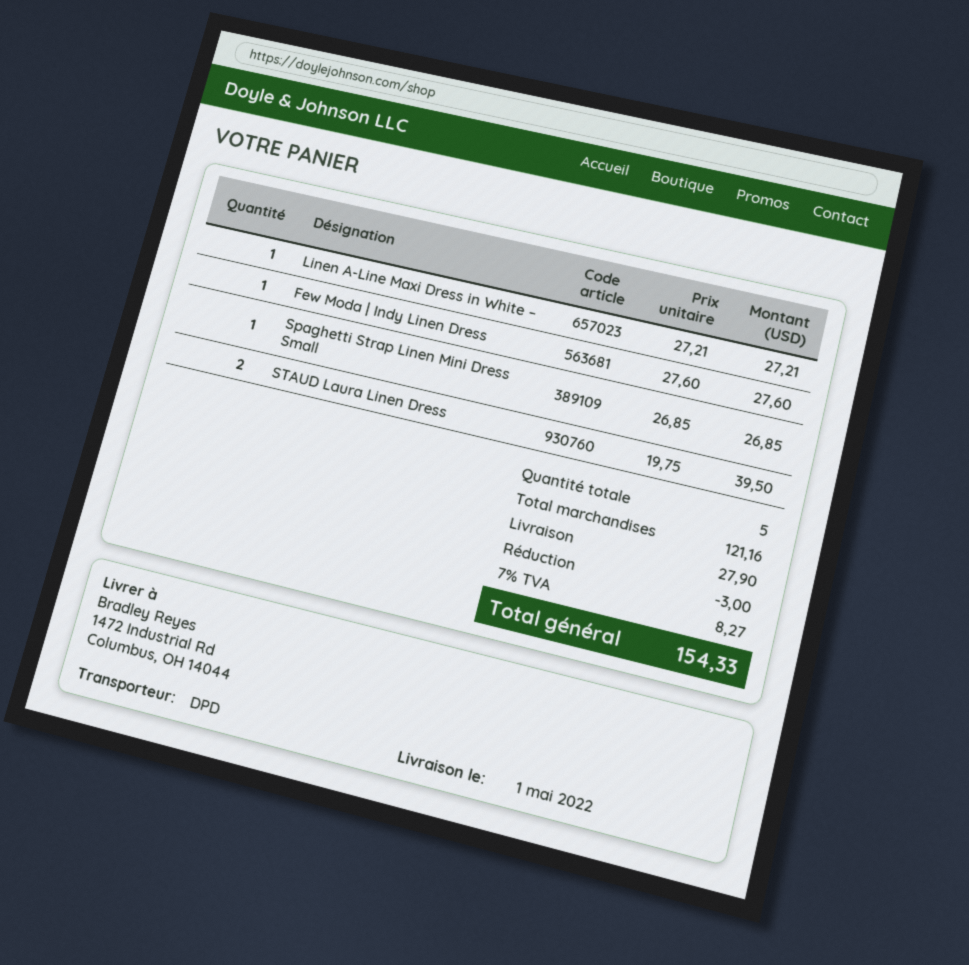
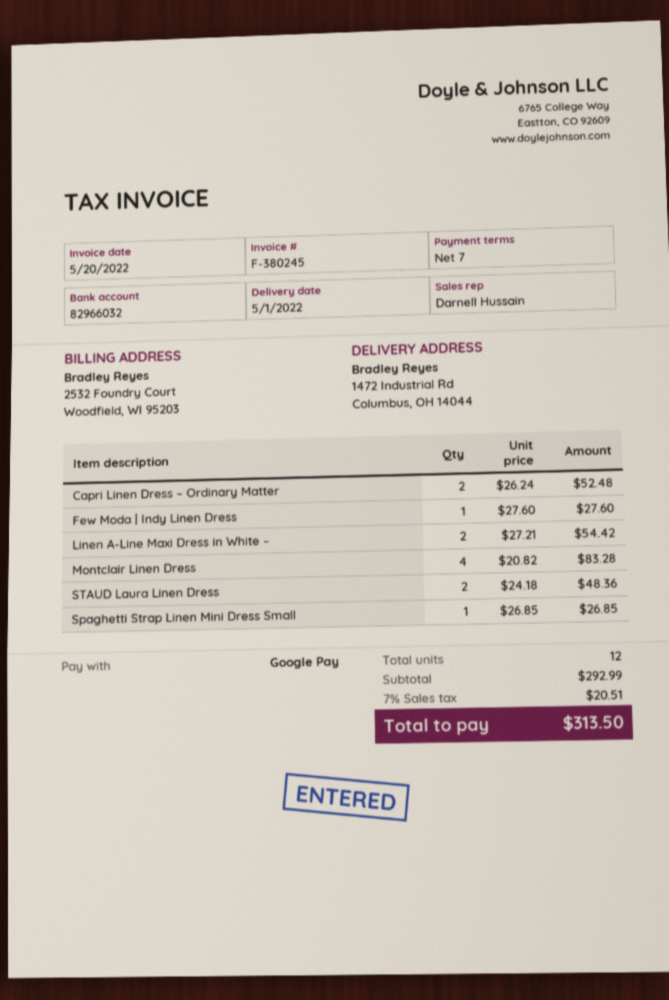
Linen A-Line Maxi Dress in White –: 1 x 27.21 = 27.21 -> 2 x 27.21 = 54.42
STAUD Laura Linen Dress: 2 x 19.75 = 39.50 -> 2 x 24.18 = 48.36
Capri Linen Dress – Ordinary Matter: none -> 2 x 26.24 = 52.48
Montclair Linen Dress: none -> 4 x 20.82 = 83.28
total quantity: 5 -> 12
subtotal: 121.16 -> 292.99
discount: 3.00 -> none
shipping: 27.90 -> none
tax: 7% = 8.27 -> 7% = 20.51
total: 154.33 -> 313.50

